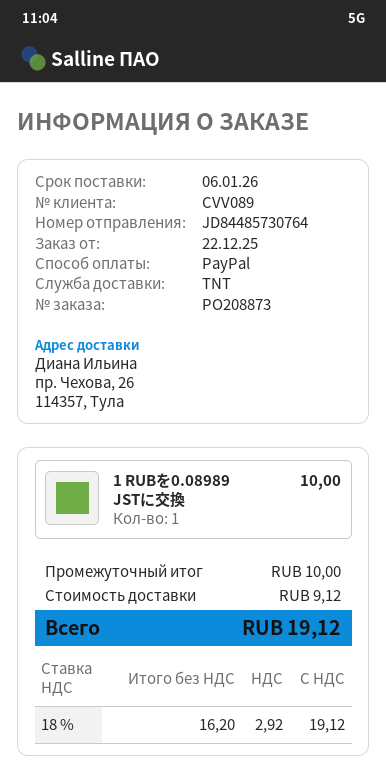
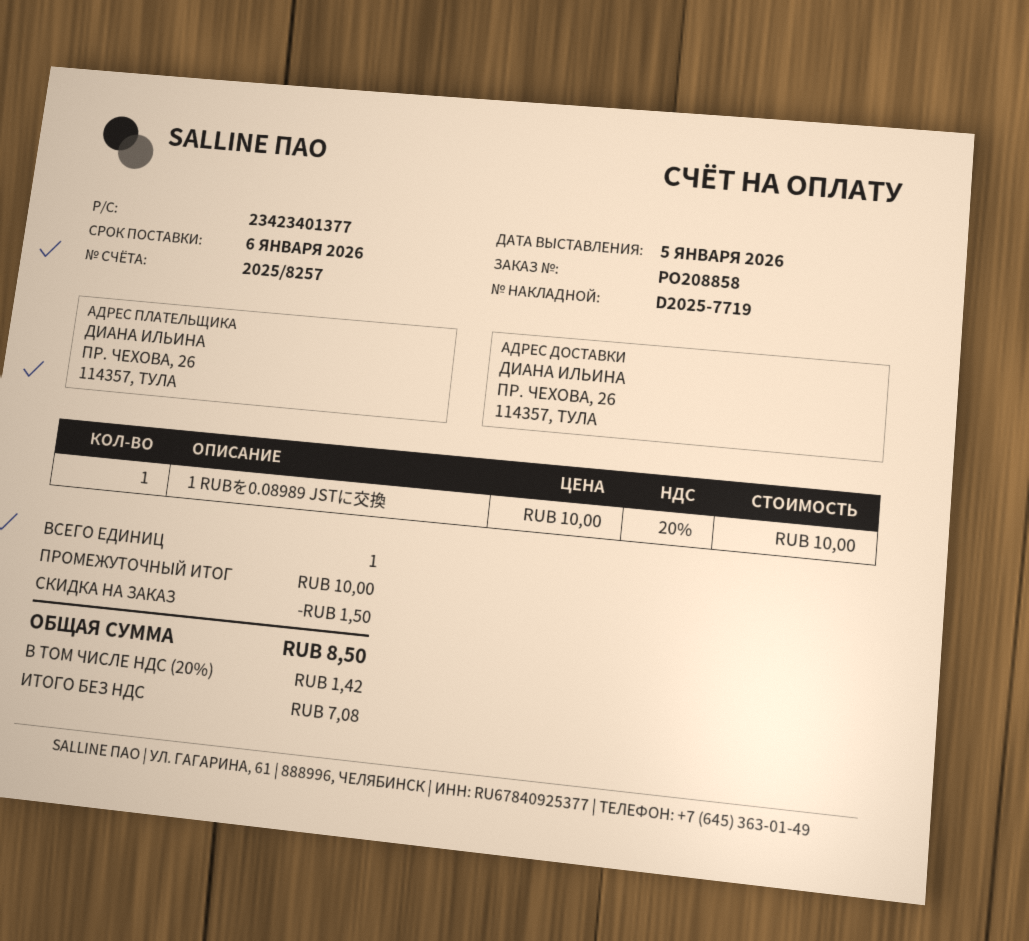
order number: PO208873 -> PO208858
discount: none -> 1.50
shipping: 9.12 -> none
net: 16.20 -> 7.08
tax: 18% = 2.92 -> 20% = 1.42
total: 19.12 -> 8.50

